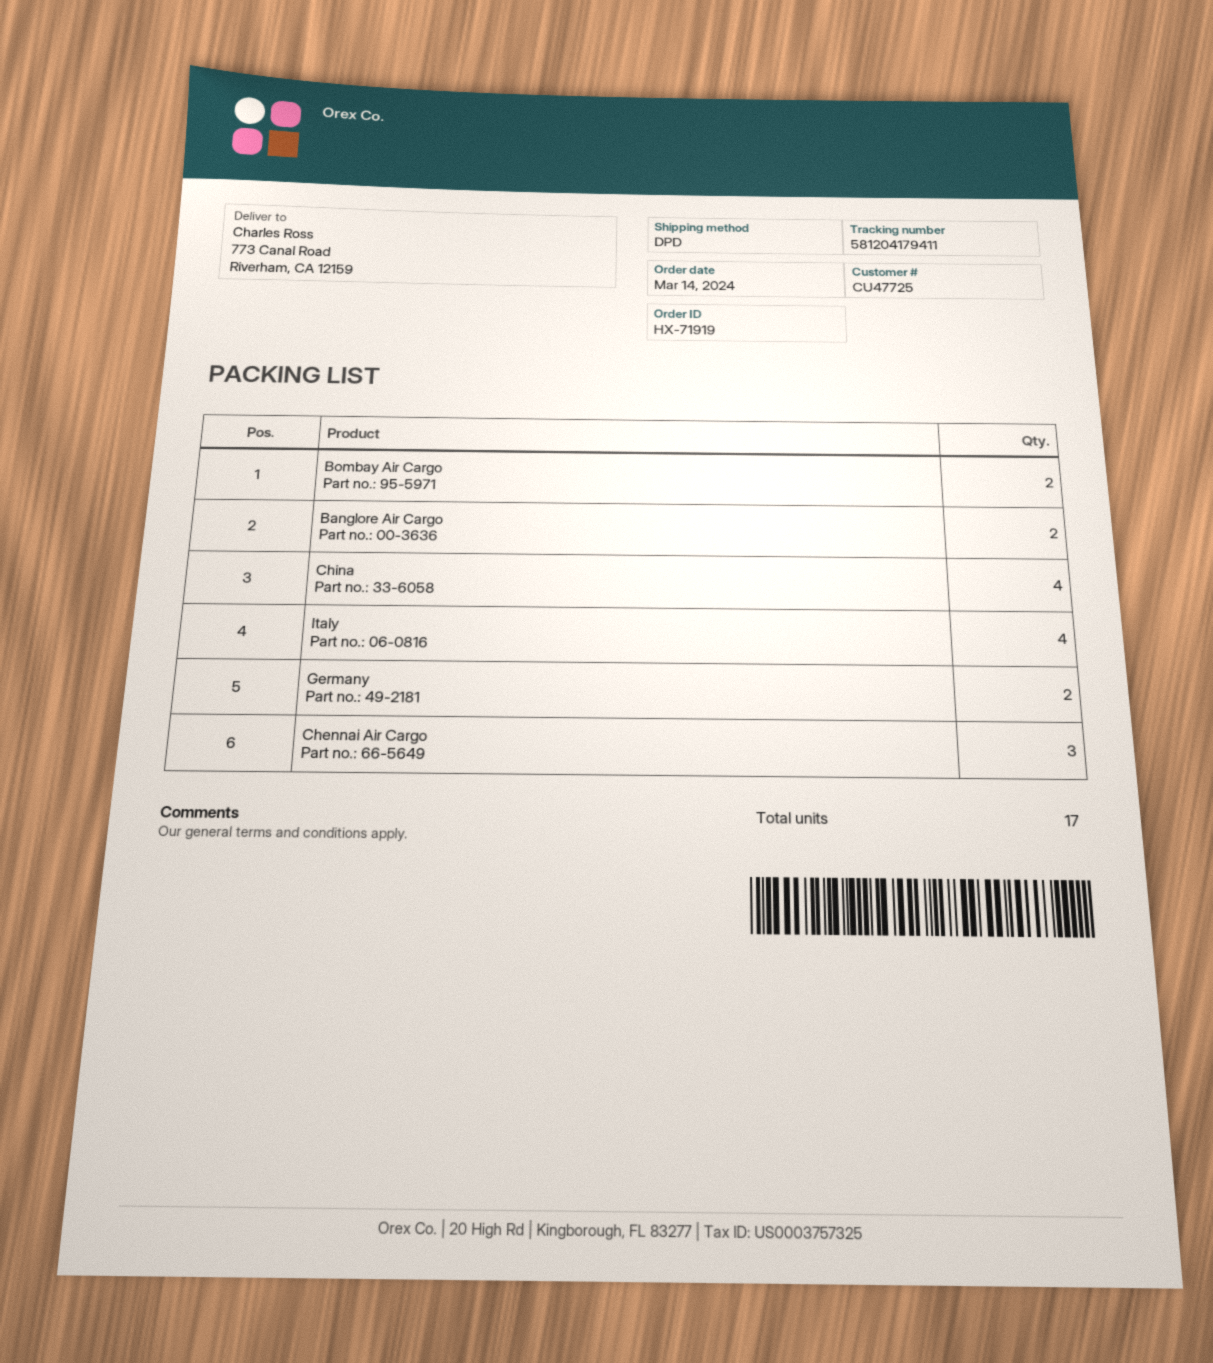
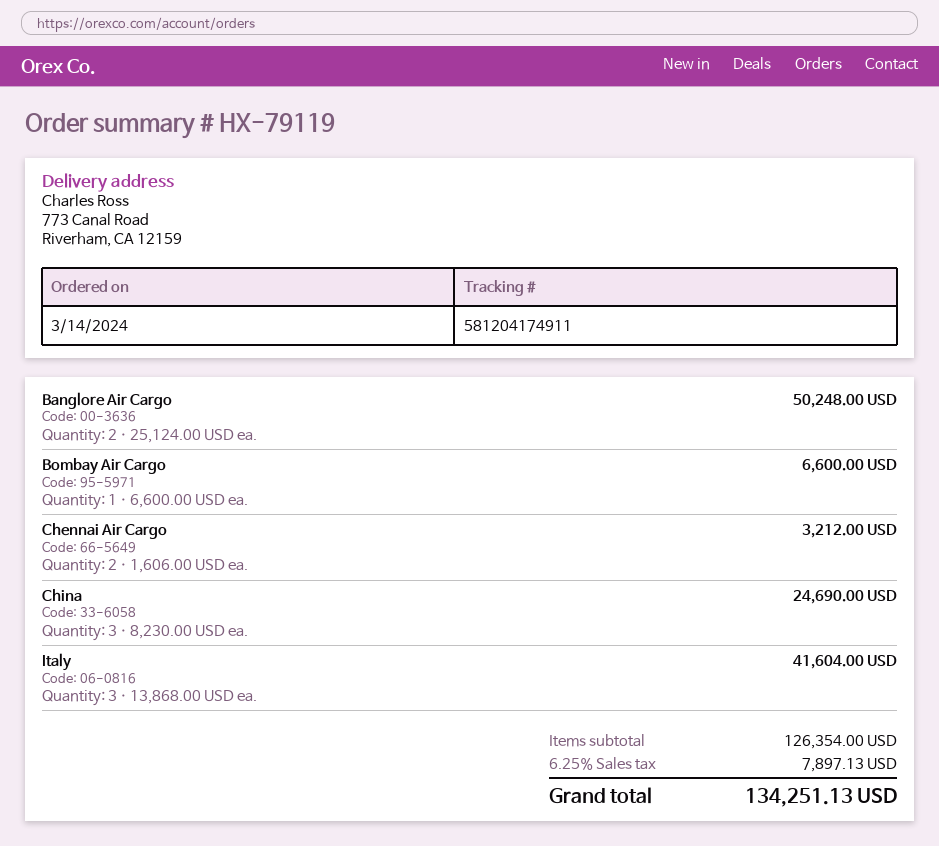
order number: HX-71919 -> HX-79119
tracking number: 581204179411 -> 581204174911
Bombay Air Cargo: 2 -> 1
China: 4 -> 3
Italy: 4 -> 3
Germany: 2 -> none
Chennai Air Cargo: 3 -> 2

